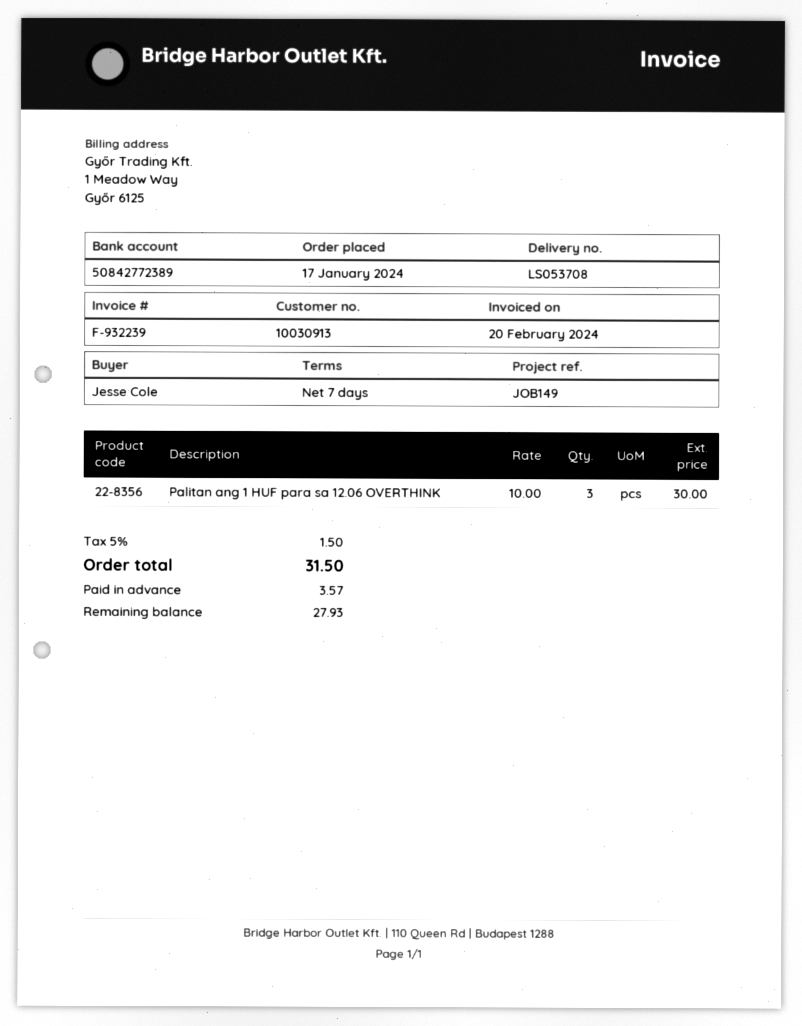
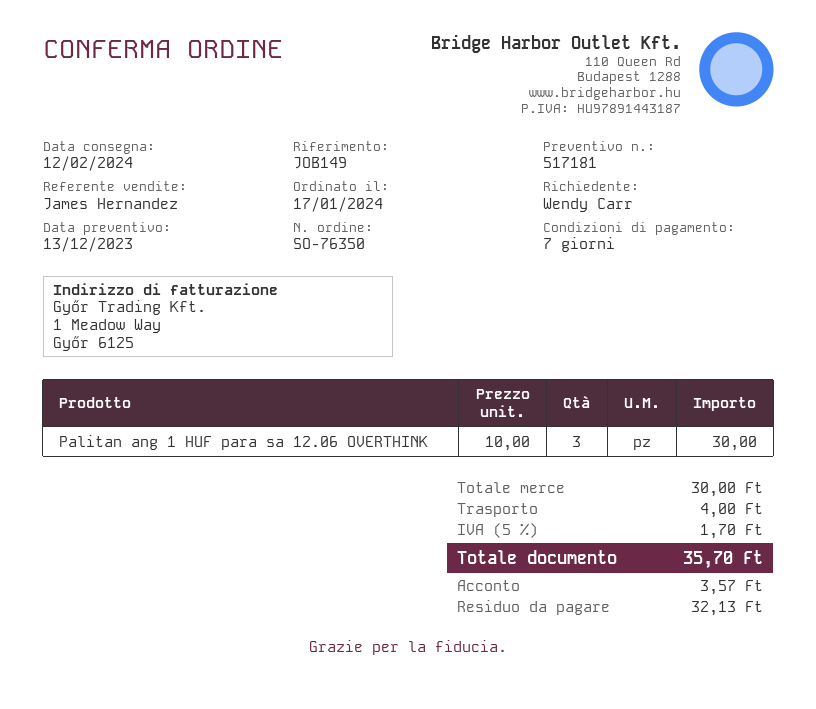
ordered by: Jesse Cole -> Wendy Carr
shipping: none -> 4.00
tax: 5% = 1.50 -> 5% = 1.70
total: 31.50 -> 35.70
balance: 27.93 -> 32.13

